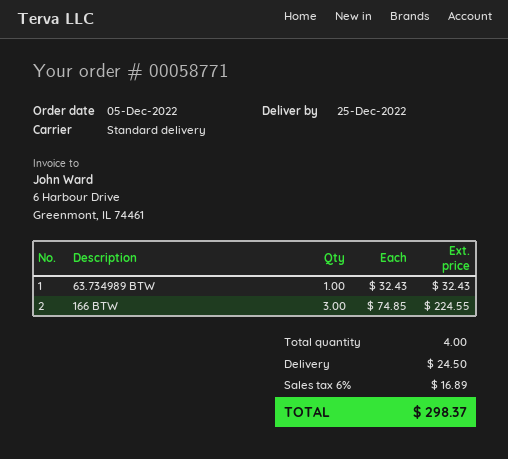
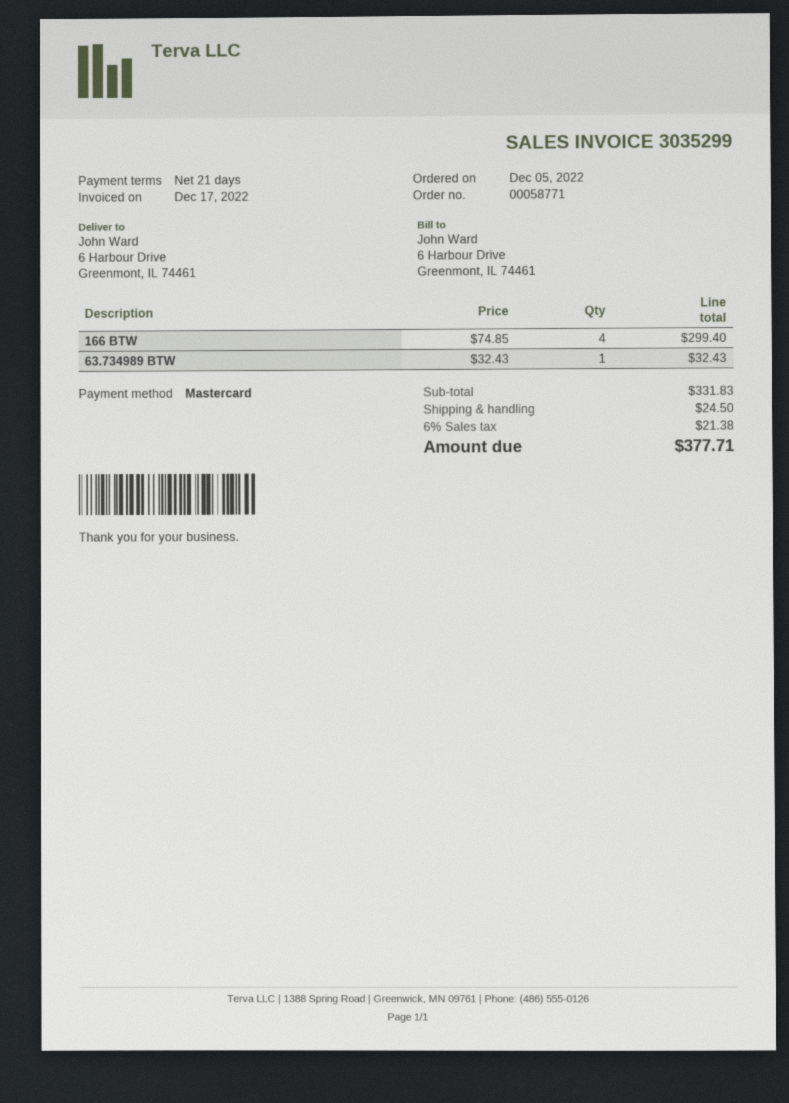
166 BTW: 3 x 74.85 = 224.55 -> 4 x 74.85 = 299.40
tax: 6% = 16.89 -> 6% = 21.38
total: 298.37 -> 377.71

